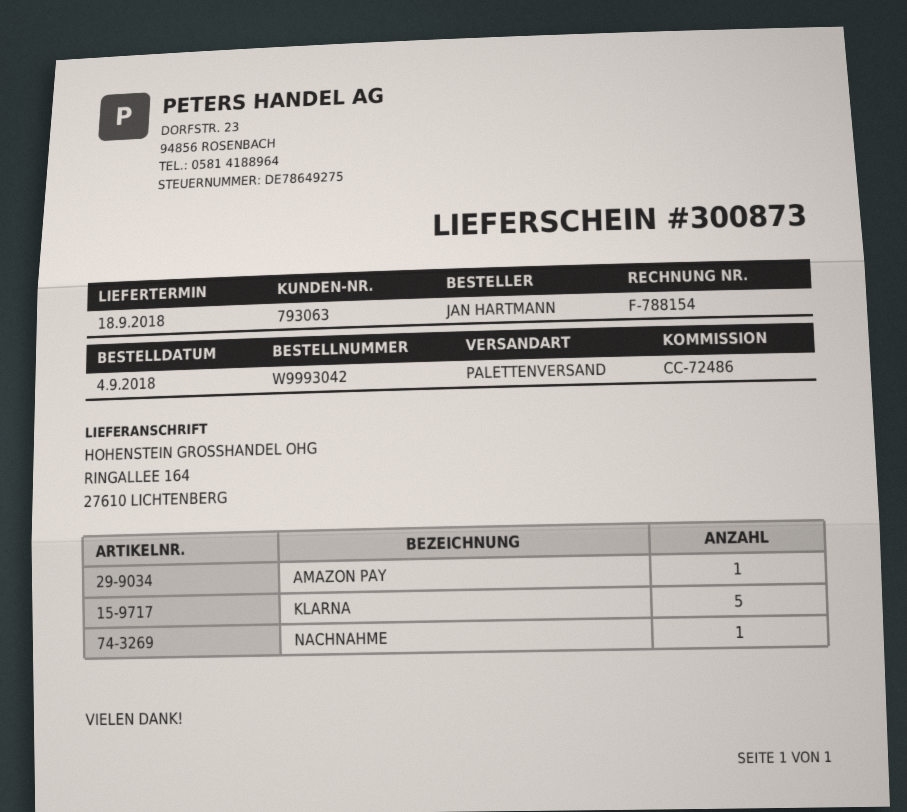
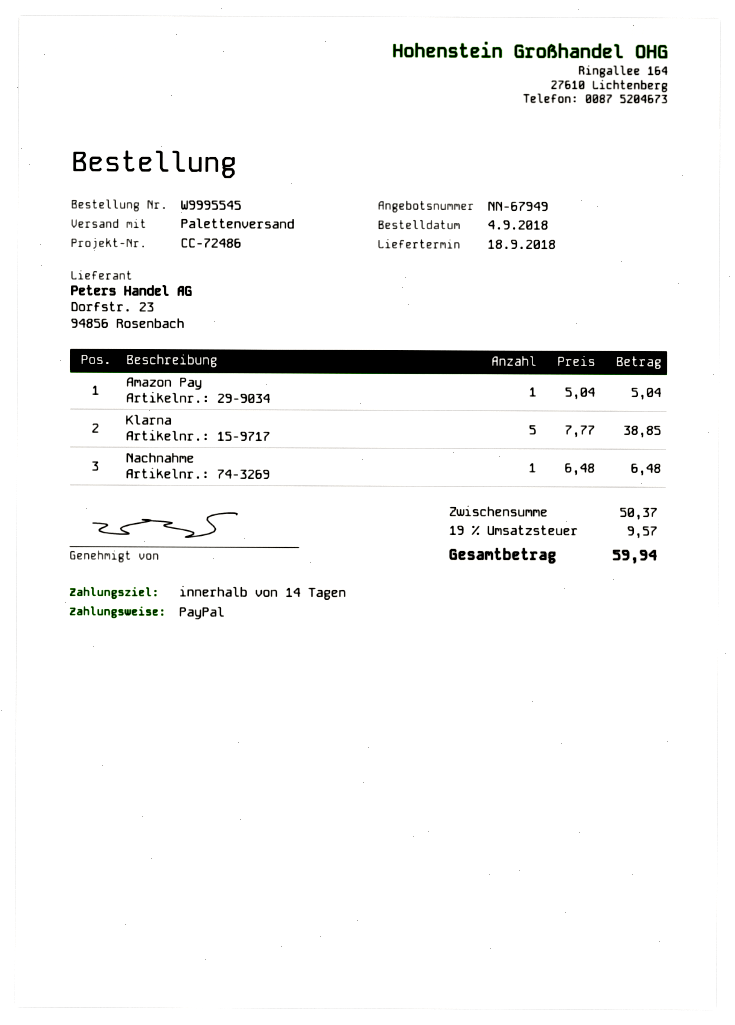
order number: W9993042 -> W9995545

